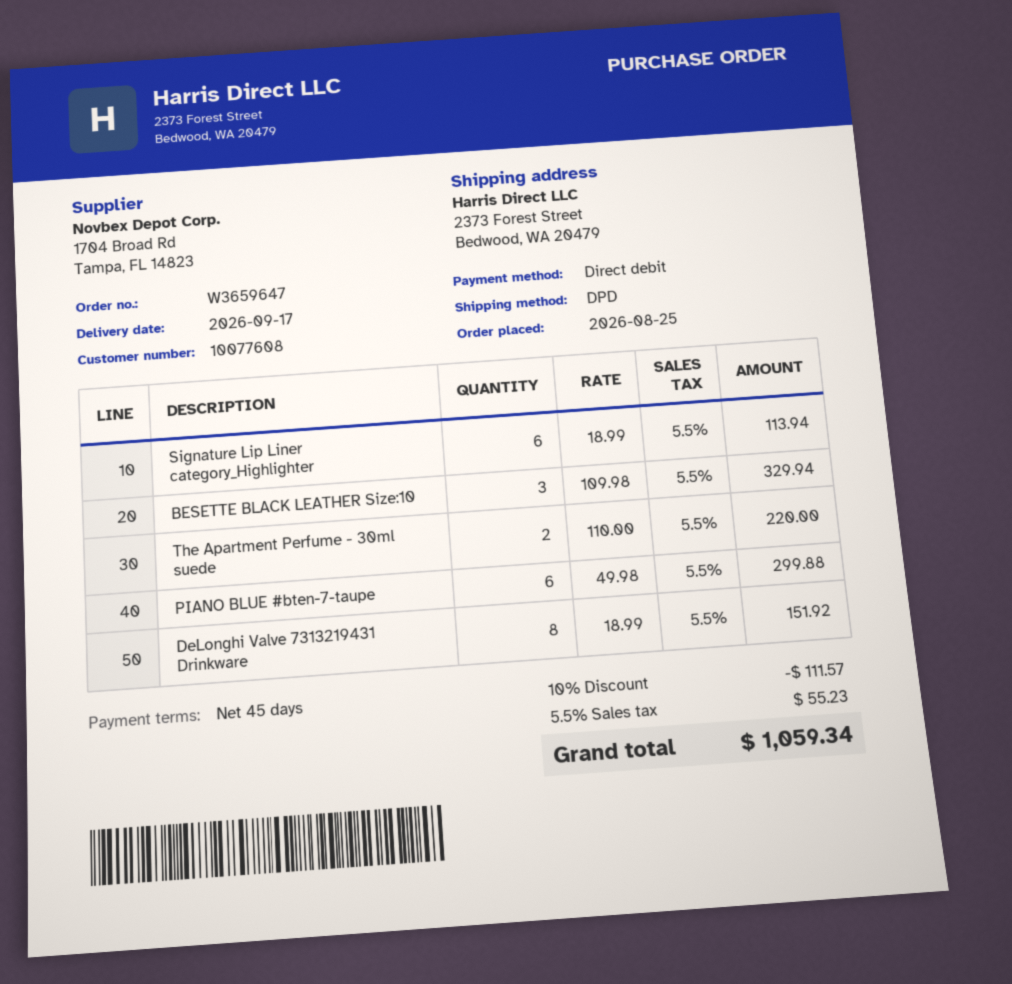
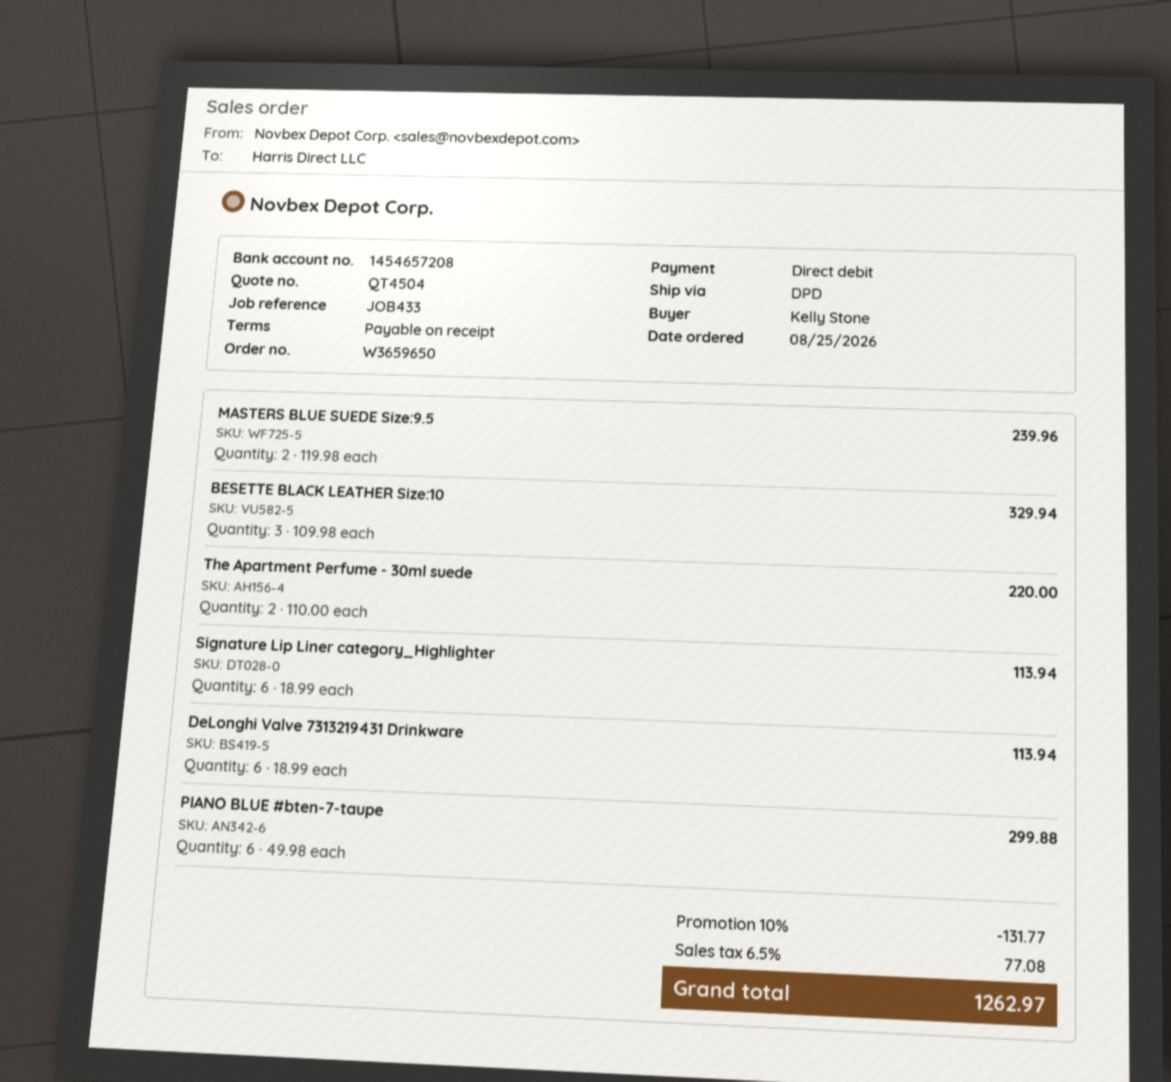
order number: W3659647 -> W3659650
payment terms: 45 days -> on receipt
DeLonghi Valve 7313219431 Drinkware: 8 x 18.99 = 151.92 -> 6 x 18.99 = 113.94
MASTERS BLUE SUEDE Size:9.5: none -> 2 x 119.98 = 239.96
discount: 10% = 111.57 -> 10% = 131.77
tax: 5.5% = 55.23 -> 6.5% = 77.08
total: 1059.34 -> 1262.97

